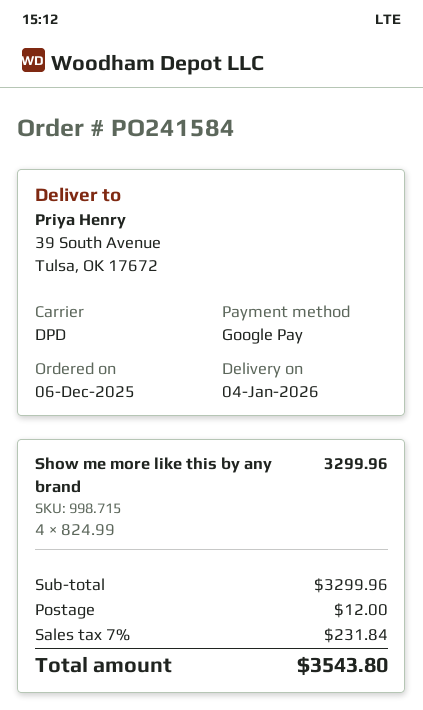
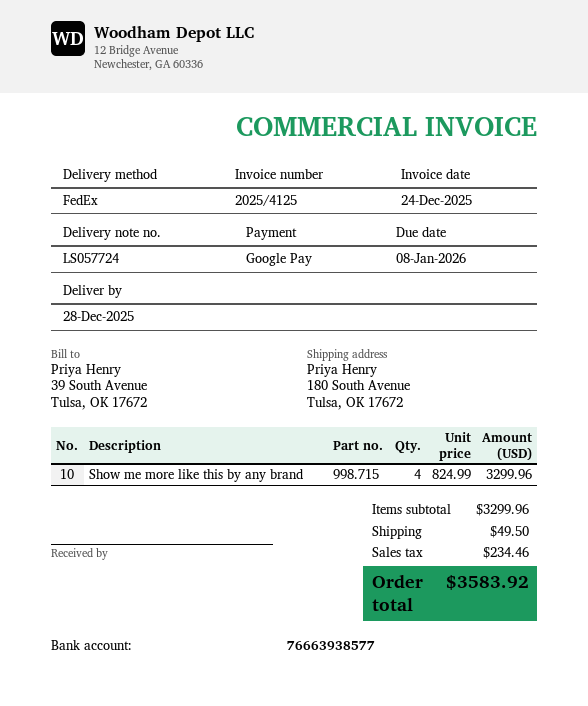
delivery date: 2026-01-04 -> 2025-12-28
shipping method: DPD -> FedEx
ship to: 39 South Avenue, Tulsa, OK 17672 -> 180 South Avenue, Tulsa, OK 17672
shipping: 12.00 -> 49.50
tax: 231.84 -> 234.46
total: 3543.80 -> 3583.92

